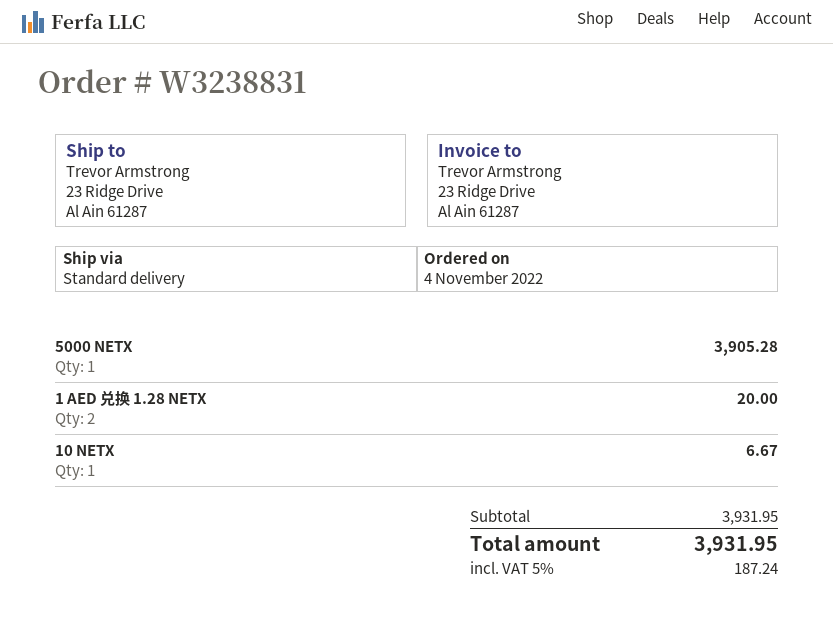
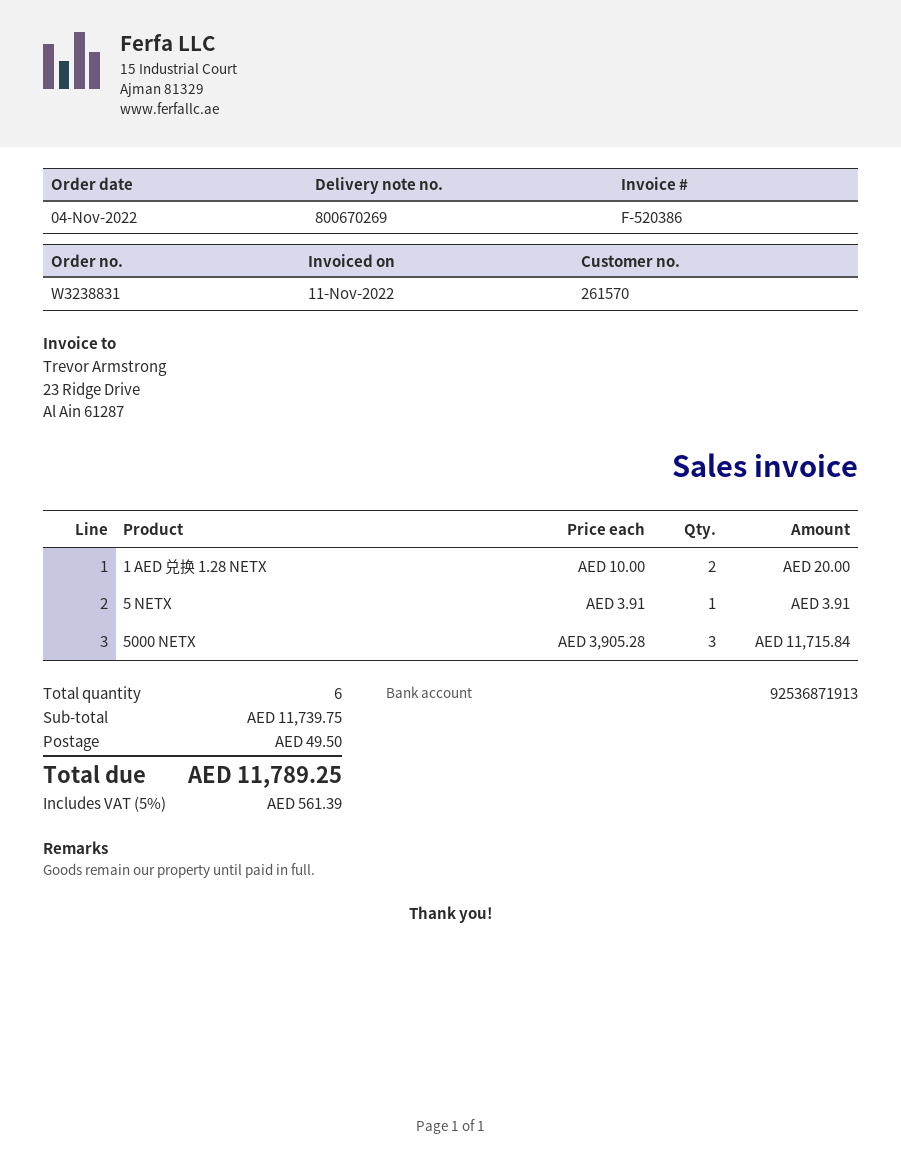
5000 NETX: 1 for 3905.28 -> 3 for 11715.84
10 NETX: 1 for 6.67 -> none
5 NETX: none -> 1 for 3.91
subtotal: 3931.95 -> 11739.75
shipping: none -> 49.50
tax: 5% = 187.24 -> 5% = 561.39
total: 3931.95 -> 11789.25

